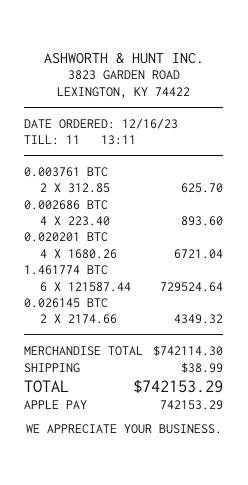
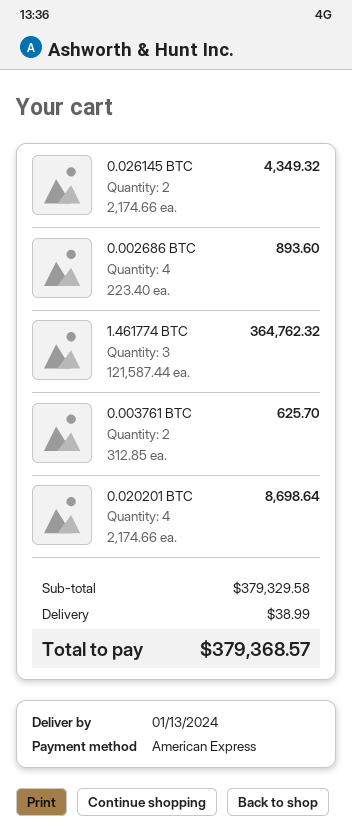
payment method: Apple Pay -> American Express
0.020201 BTC: 4 x 1680.26 = 6721.04 -> 4 x 2174.66 = 8698.64
1.461774 BTC: 6 x 121587.44 = 729524.64 -> 3 x 121587.44 = 364762.32
subtotal: 742114.30 -> 379329.58
total: 742153.29 -> 379368.57

